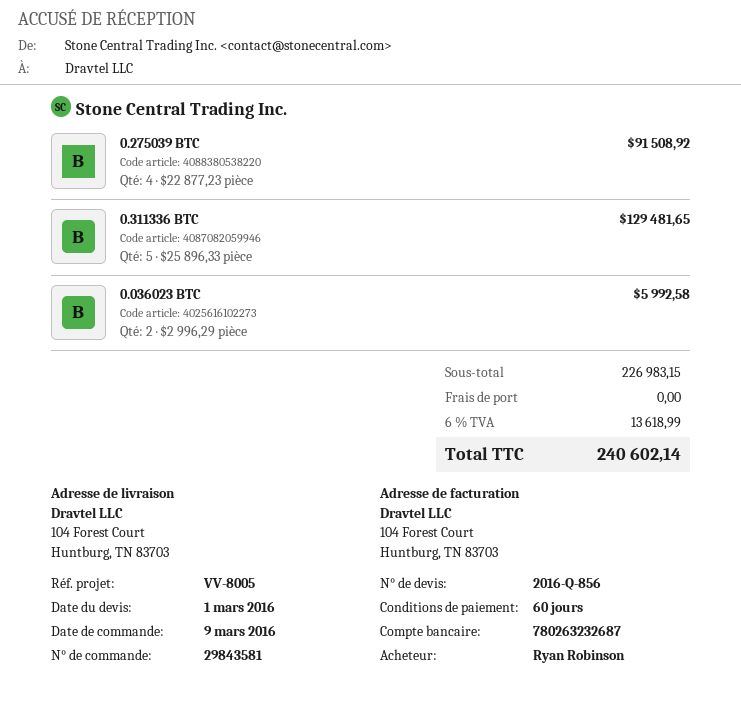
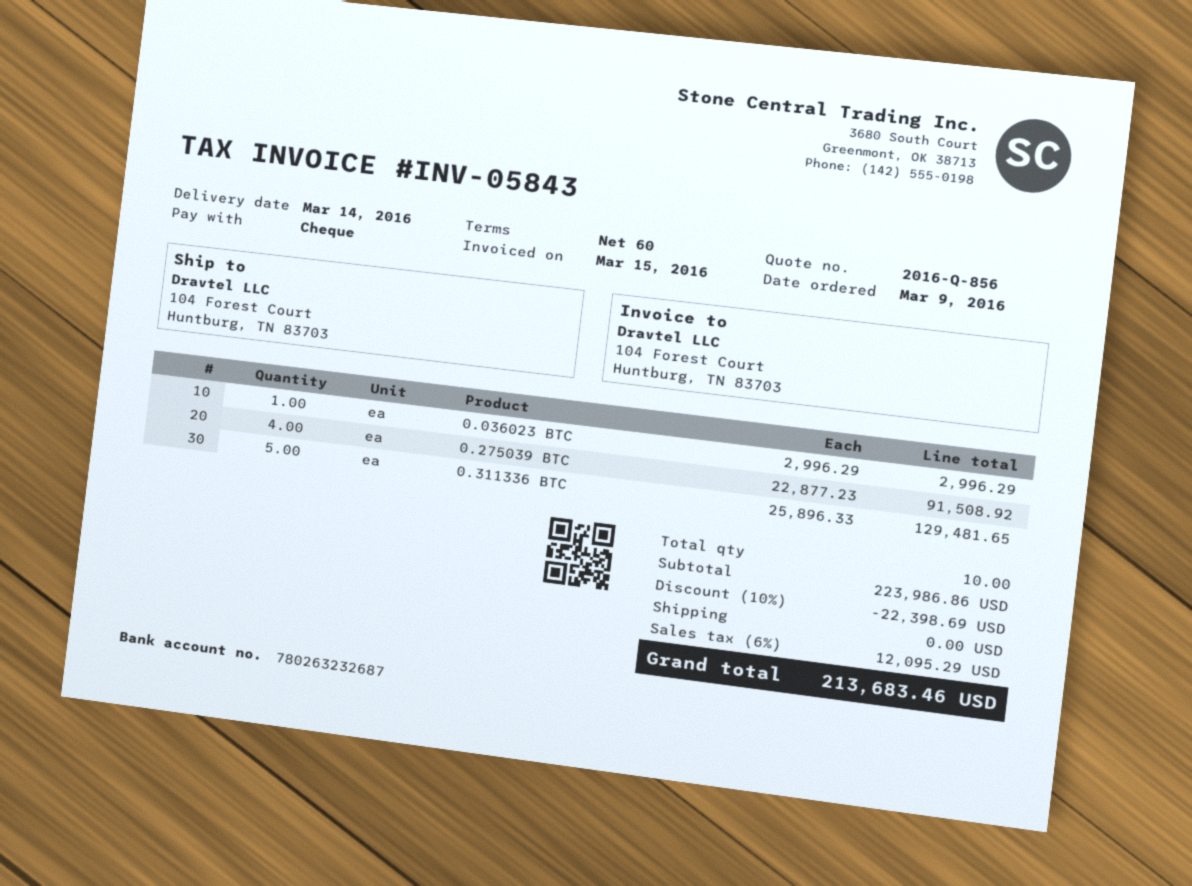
0.036023 BTC: 2 x 2996.29 = 5992.58 -> 1 x 2996.29 = 2996.29
subtotal: 226983.15 -> 223986.86
discount: none -> 10% = 22398.69
tax: 6% = 13618.99 -> 6% = 12095.29
total: 240602.14 -> 213683.46

